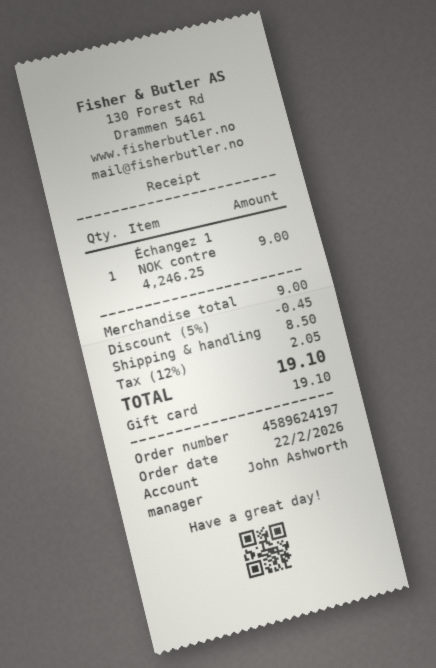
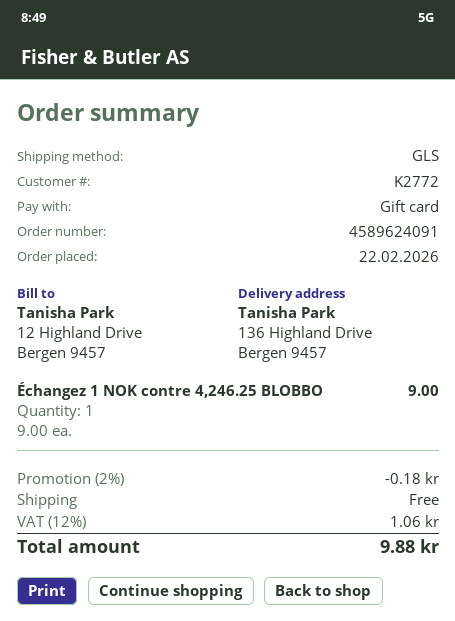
order number: 4589624197 -> 4589624091
discount: 5% = 0.45 -> 2% = 0.18
shipping: 8.50 -> 0.00
tax: 12% = 2.05 -> 12% = 1.06
total: 19.10 -> 9.88

